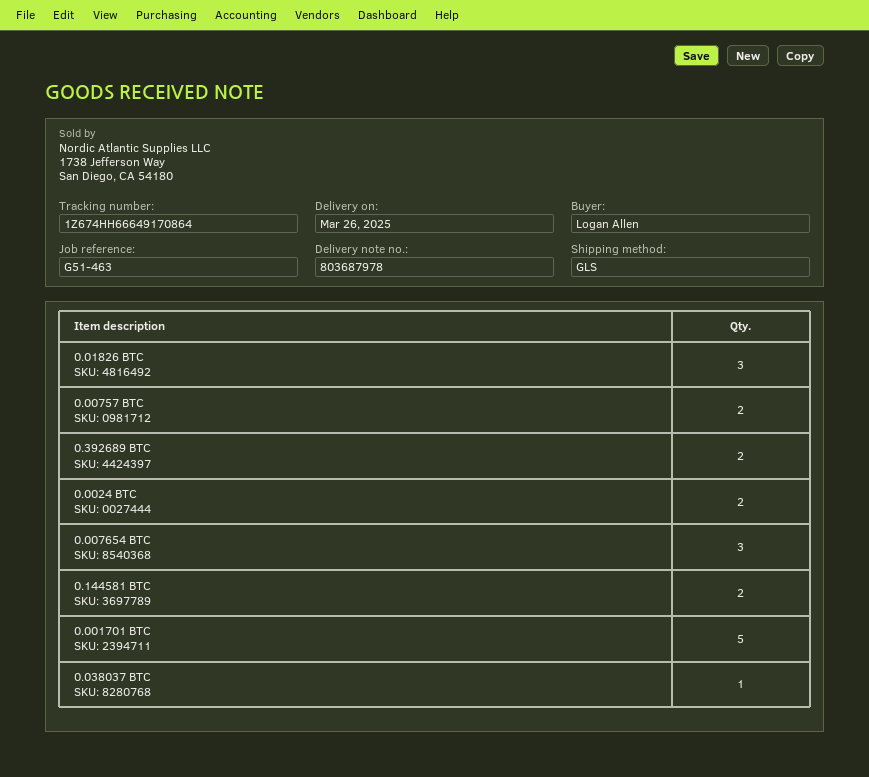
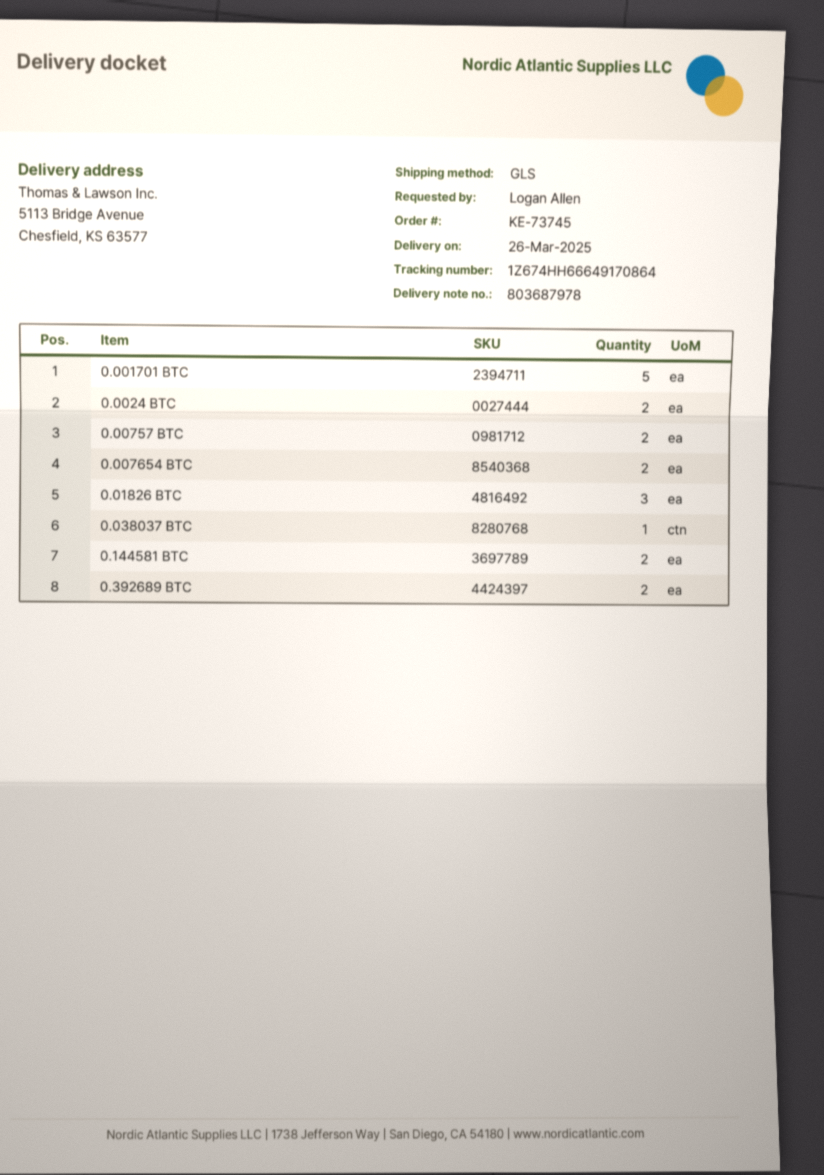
0.007654 BTC: 3 -> 2

